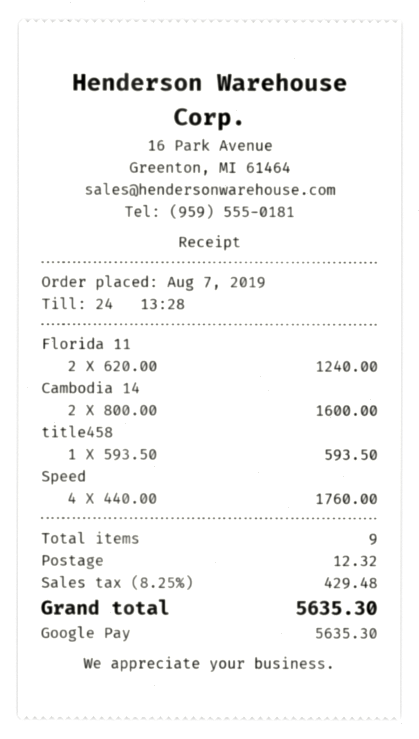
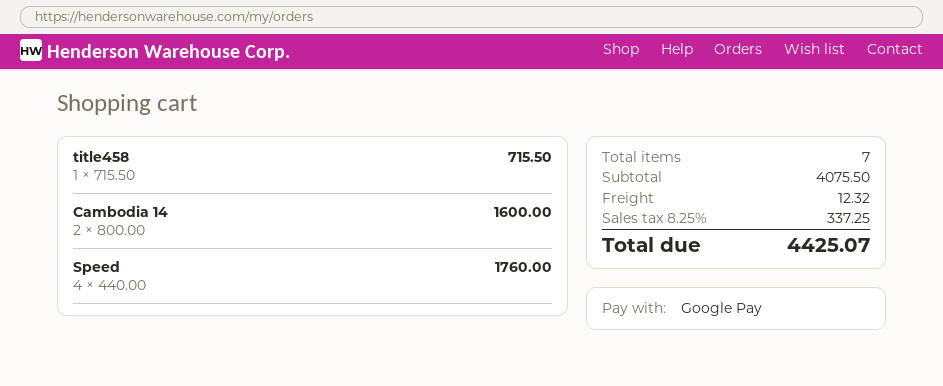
Florida 11: 2 x 620.00 = 1240.00 -> none
title458: 1 x 593.50 = 593.50 -> 1 x 715.50 = 715.50
total quantity: 9 -> 7
tax: 8.25% = 429.48 -> 8.25% = 337.25
total: 5635.30 -> 4425.07

